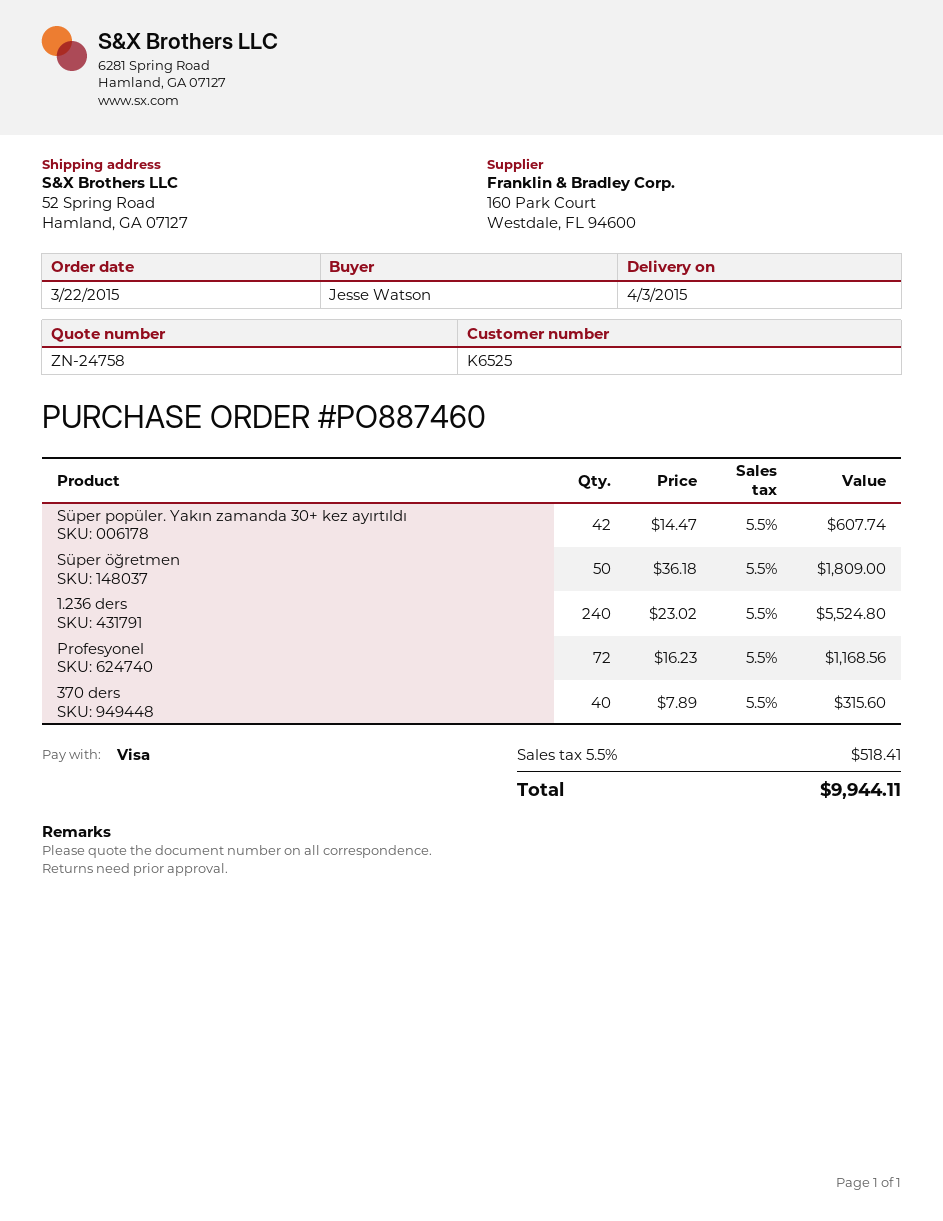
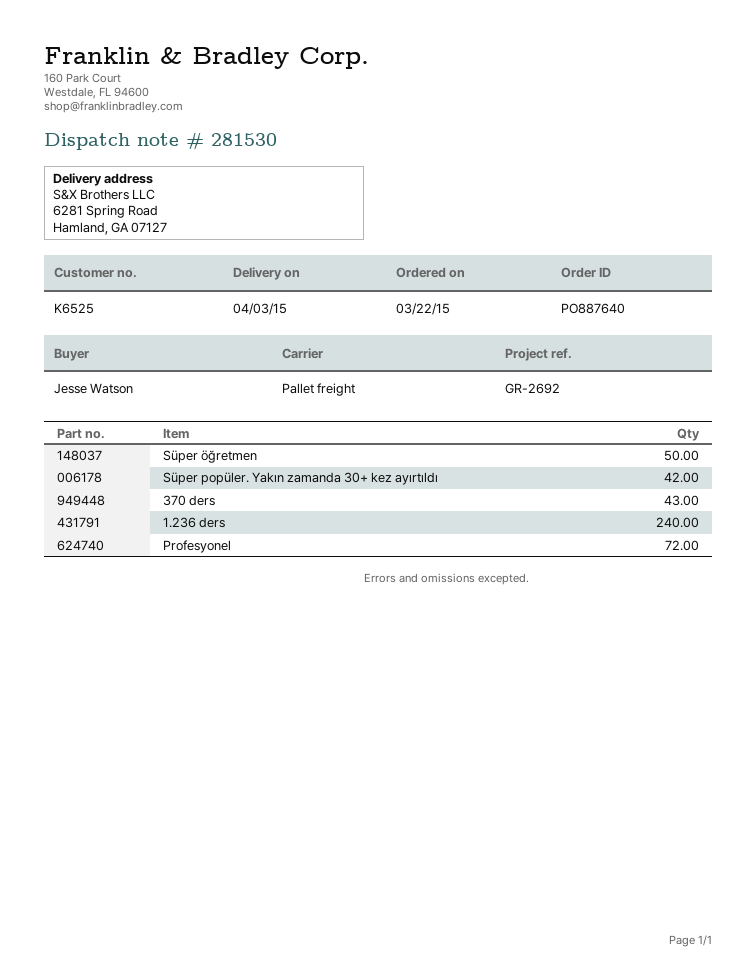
order number: PO887460 -> PO887640
ship to: 52 Spring Road, Hamland, GA 07127 -> 6281 Spring Road, Hamland, GA 07127
370 ders: 40 -> 43

